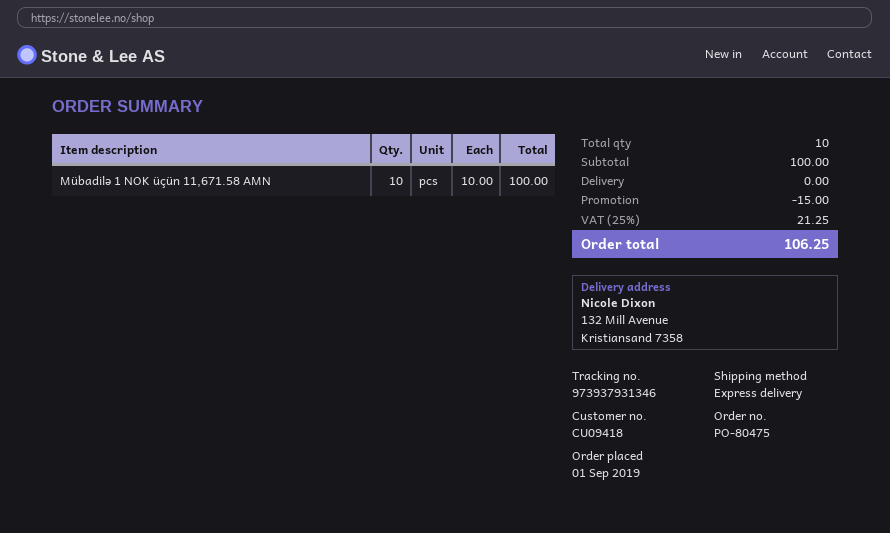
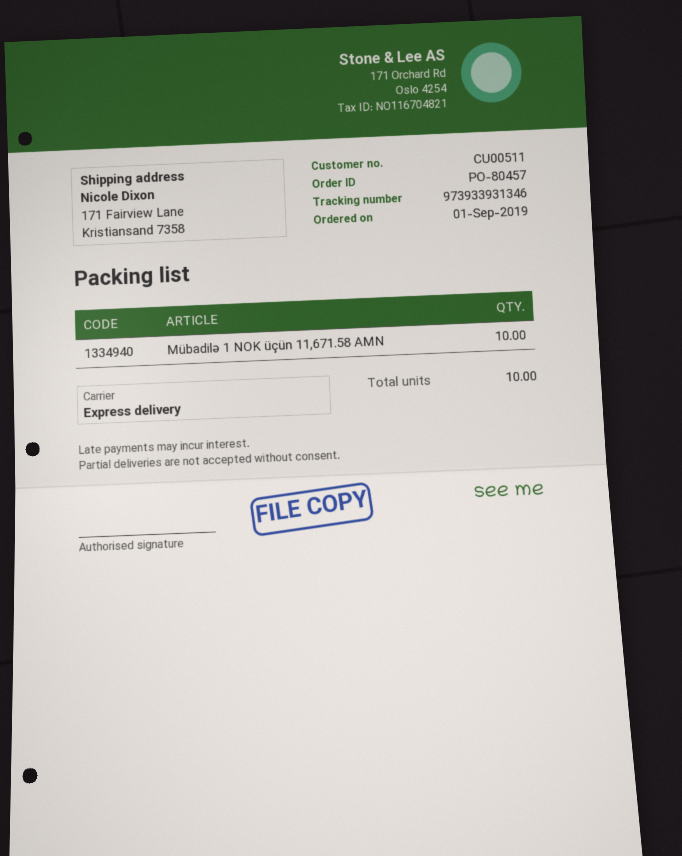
order number: PO-80475 -> PO-80457
customer number: CU09418 -> CU00511
tracking number: 973937931346 -> 973933931346
ship to: 132 Mill Avenue, Kristiansand 7358 -> 171 Fairview Lane, Kristiansand 7358

